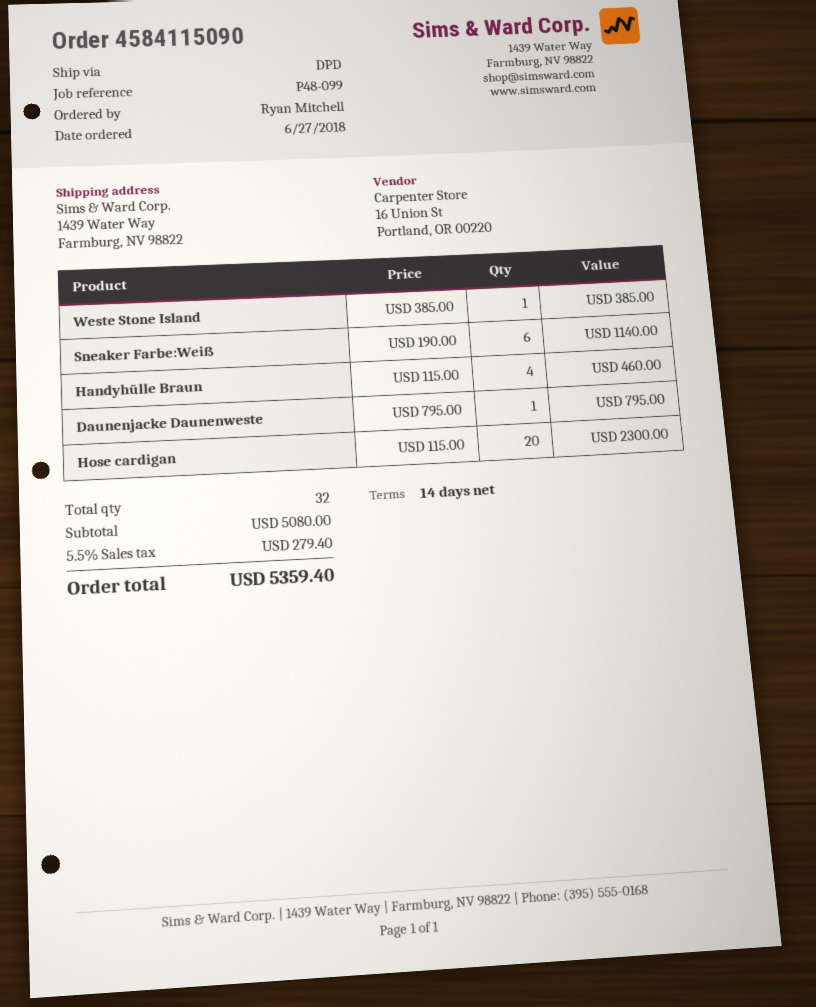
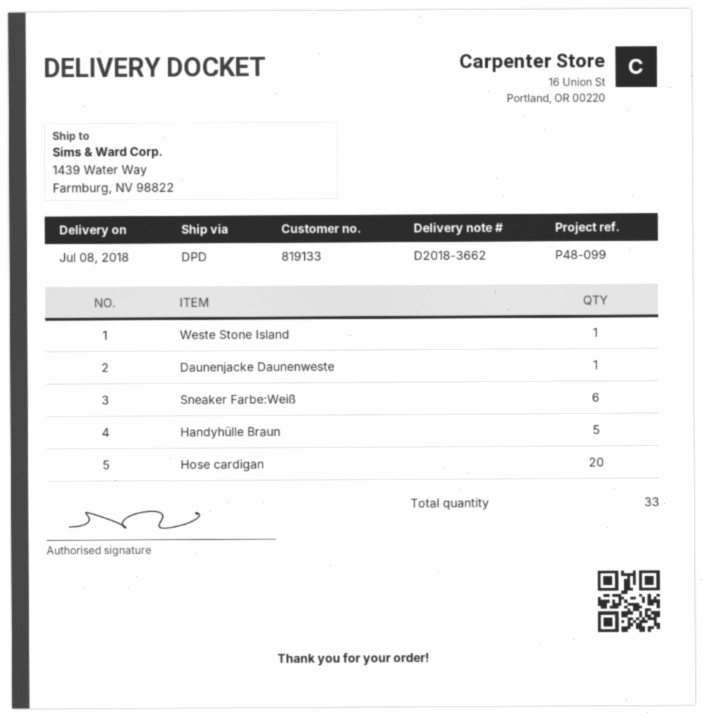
Handyhülle Braun: 4 -> 5
total quantity: 32 -> 33

